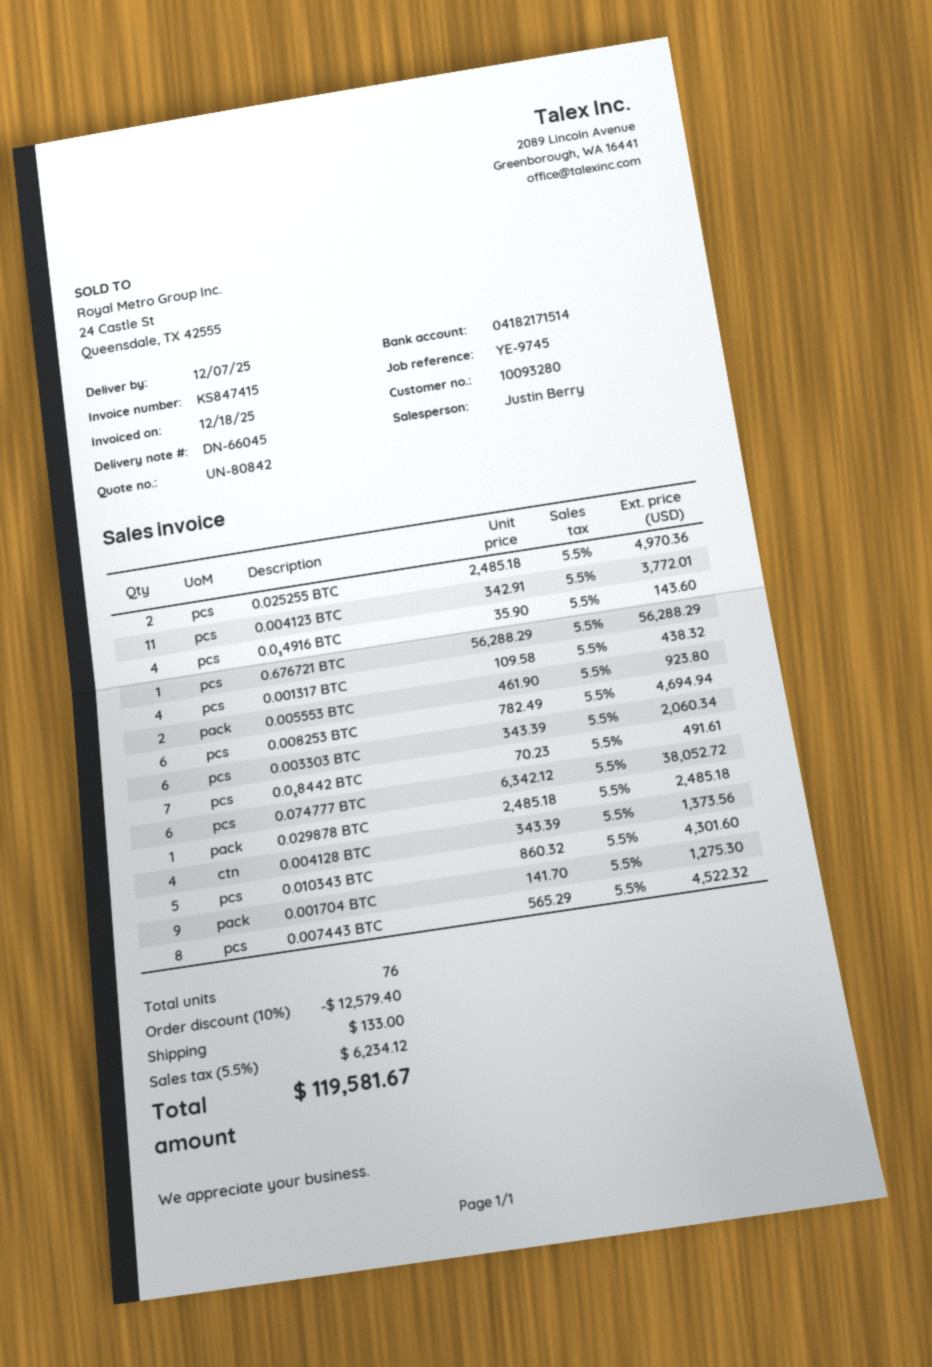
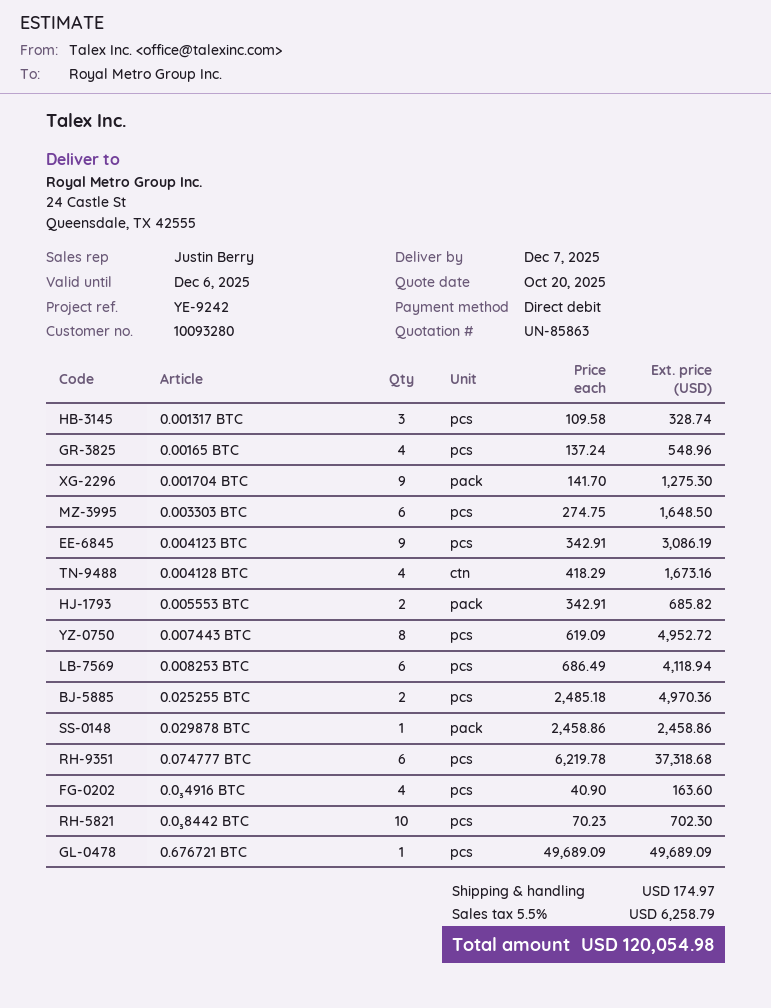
quote number: UN-80842 -> UN-85863
reference: YE-9745 -> YE-9242
0.004123 BTC: 11 x 342.91 = 3772.01 -> 9 x 342.91 = 3086.19
0.0₃4916 BTC: 4 x 35.90 = 143.60 -> 4 x 40.90 = 163.60
0.676721 BTC: 1 x 56288.29 = 56288.29 -> 1 x 49689.09 = 49689.09
0.001317 BTC: 4 x 109.58 = 438.32 -> 3 x 109.58 = 328.74
0.005553 BTC: 2 x 461.90 = 923.80 -> 2 x 342.91 = 685.82
0.008253 BTC: 6 x 782.49 = 4694.94 -> 6 x 686.49 = 4118.94
0.003303 BTC: 6 x 343.39 = 2060.34 -> 6 x 274.75 = 1648.50
0.0₃8442 BTC: 7 x 70.23 = 491.61 -> 10 x 70.23 = 702.30
0.074777 BTC: 6 x 6342.12 = 38052.72 -> 6 x 6219.78 = 37318.68
0.029878 BTC: 1 x 2485.18 = 2485.18 -> 1 x 2458.86 = 2458.86
0.004128 BTC: 4 x 343.39 = 1373.56 -> 4 x 418.29 = 1673.16
0.010343 BTC: 5 x 860.32 = 4301.60 -> none
0.007443 BTC: 8 x 565.29 = 4522.32 -> 8 x 619.09 = 4952.72
0.00165 BTC: none -> 4 x 137.24 = 548.96
discount: 10% = 12579.40 -> none
shipping: 133.00 -> 174.97
tax: 5.5% = 6234.12 -> 5.5% = 6258.79
total: 119581.67 -> 120054.98

